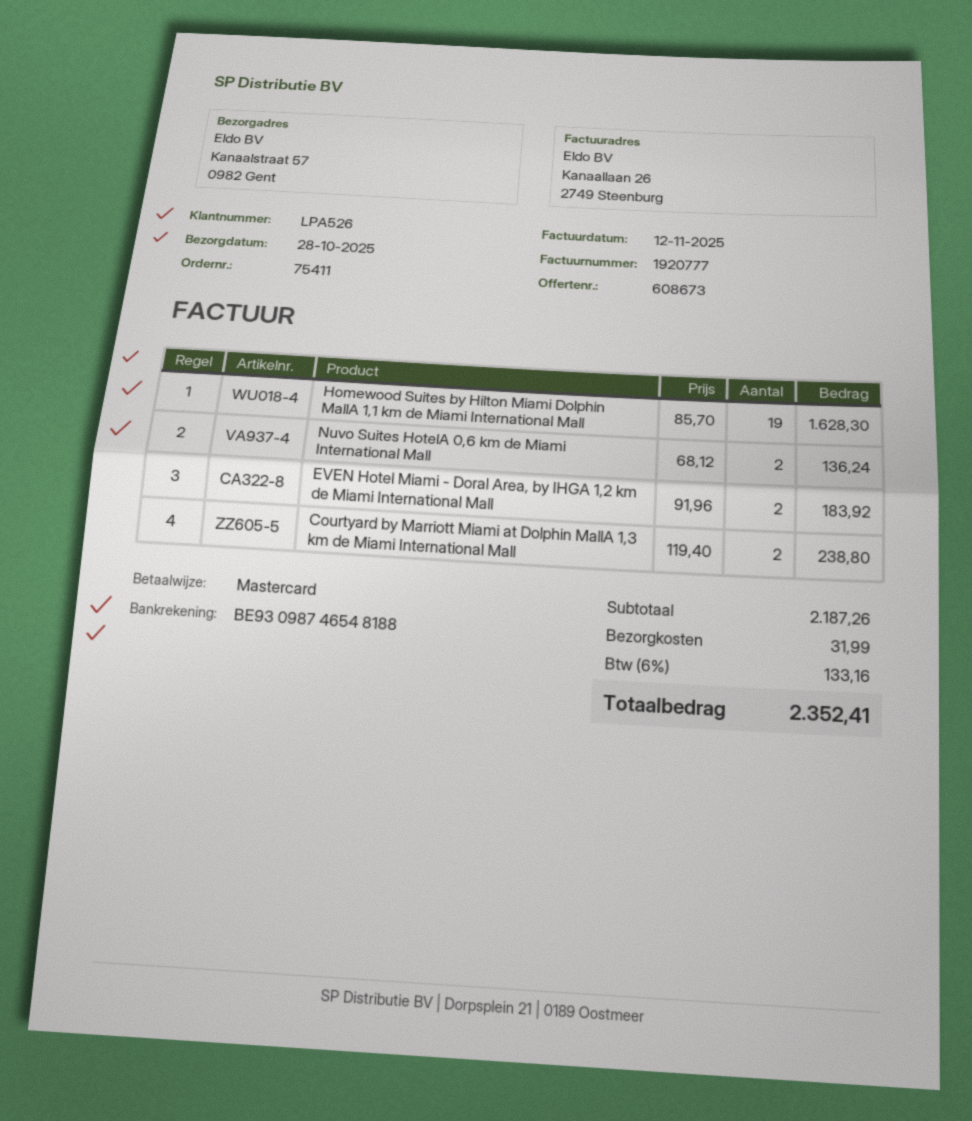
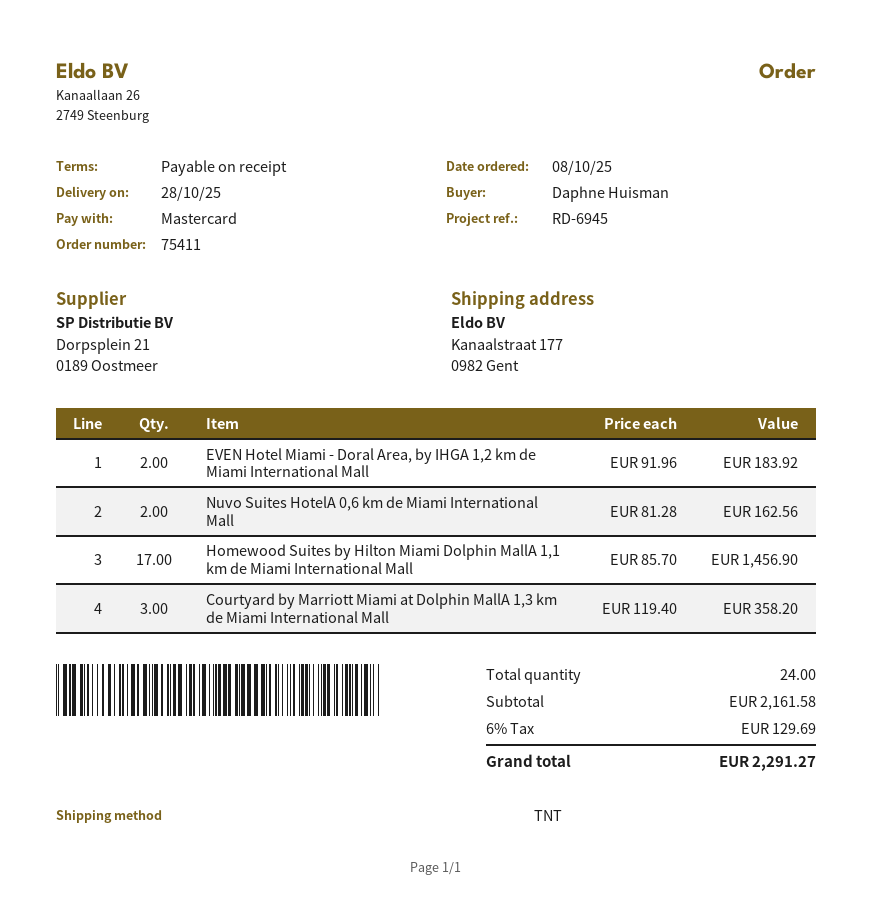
ship to: Kanaalstraat 57, 0982 Gent -> Kanaalstraat 177, 0982 Gent
Homewood Suites by Hilton Miami Dolphin MallA 1,1 km de Miami International Mall: 19 x 85.70 = 1628.30 -> 17 x 85.70 = 1456.90
Nuvo Suites HotelA 0,6 km de Miami International Mall: 2 x 68.12 = 136.24 -> 2 x 81.28 = 162.56
Courtyard by Marriott Miami at Dolphin MallA 1,3 km de Miami International Mall: 2 x 119.40 = 238.80 -> 3 x 119.40 = 358.20
subtotal: 2187.26 -> 2161.58
shipping: 31.99 -> none
tax: 6% = 133.16 -> 6% = 129.69
total: 2352.41 -> 2291.27

